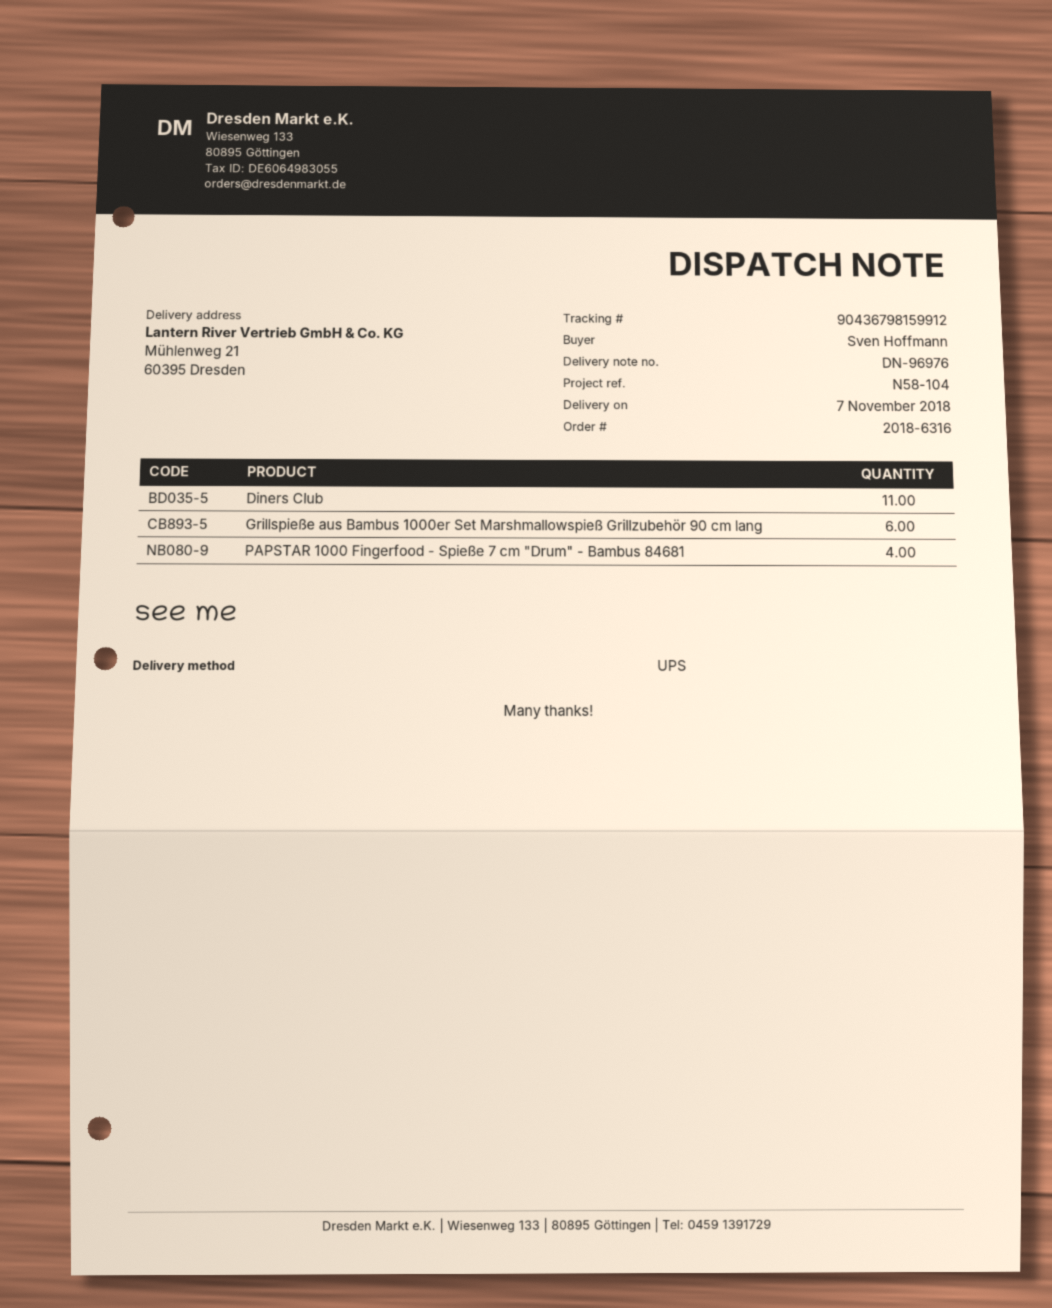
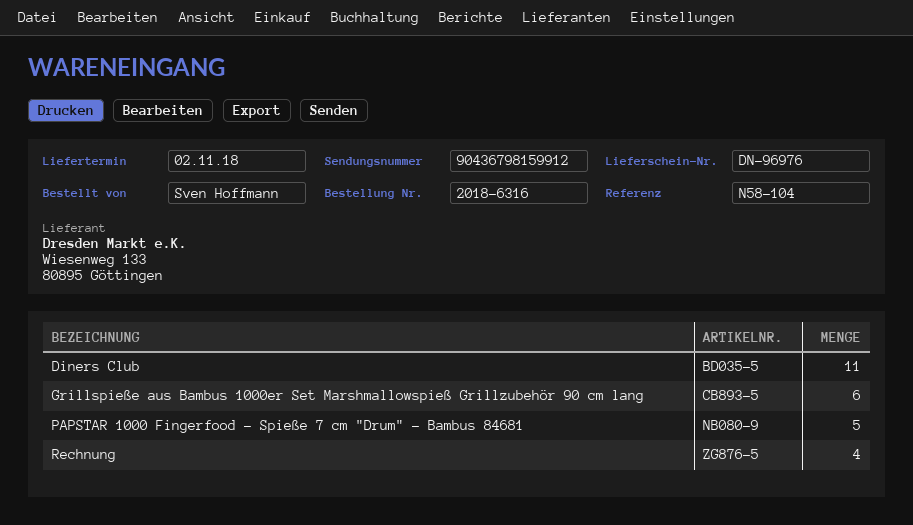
delivery date: 2018-11-07 -> 2018-11-02
PAPSTAR 1000 Fingerfood - Spieße 7 cm "Drum" - Bambus 84681: 4 -> 5
Rechnung: none -> 4

